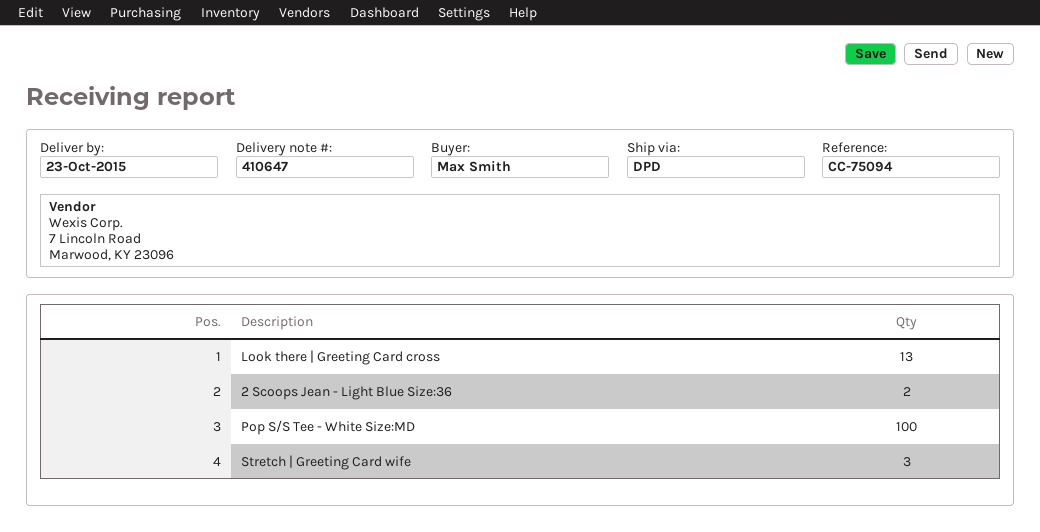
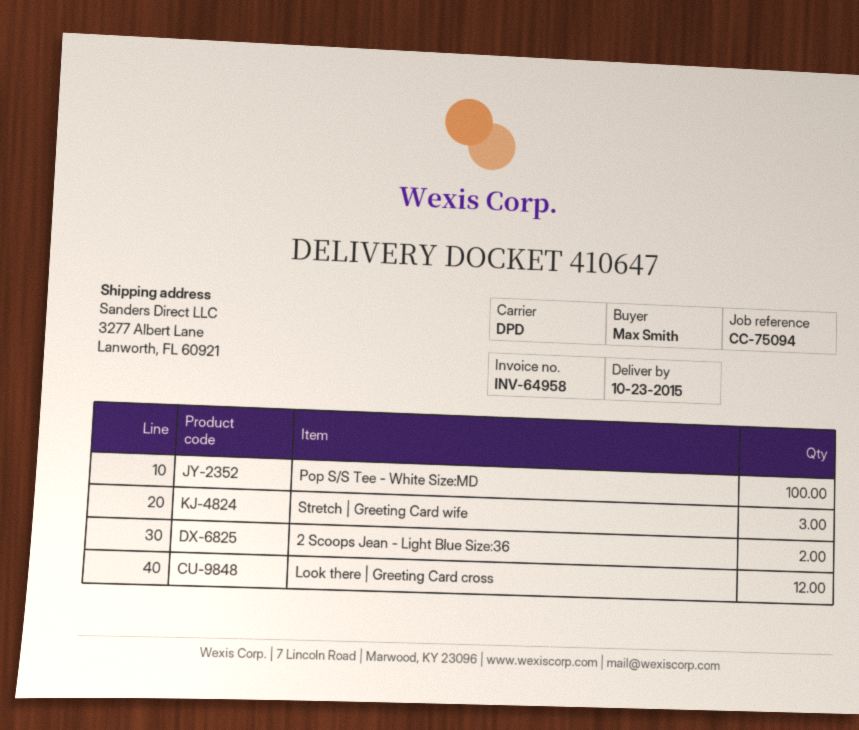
Look there | Greeting Card cross: 13 -> 12

